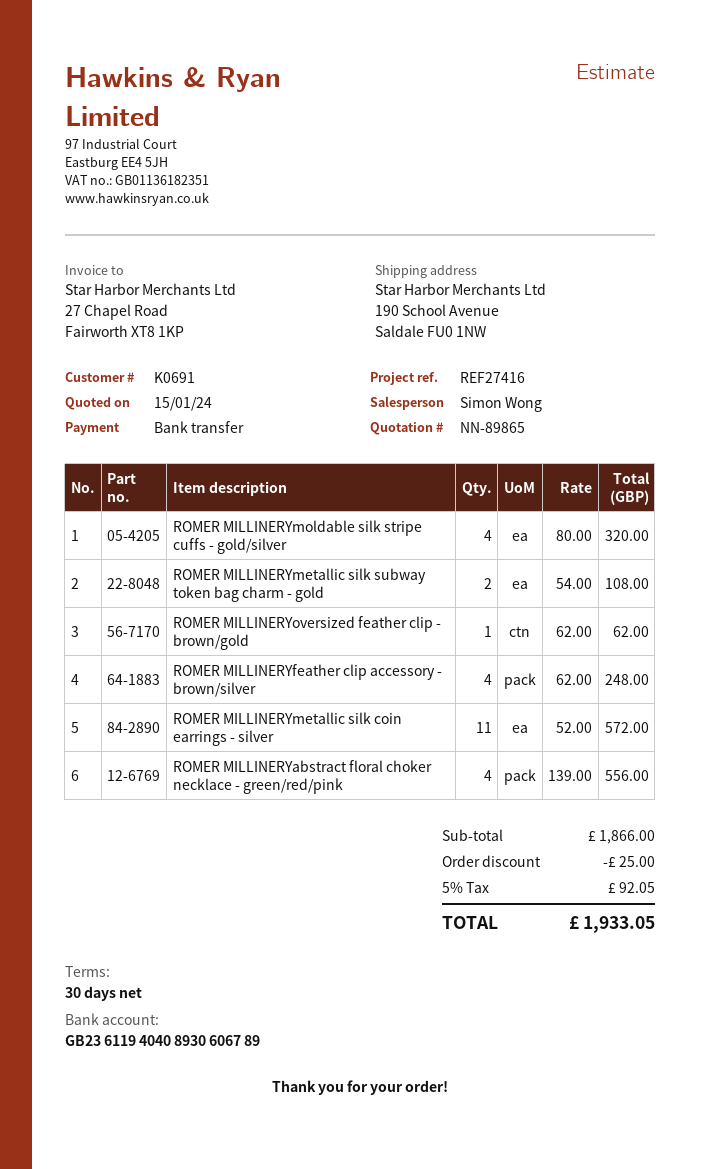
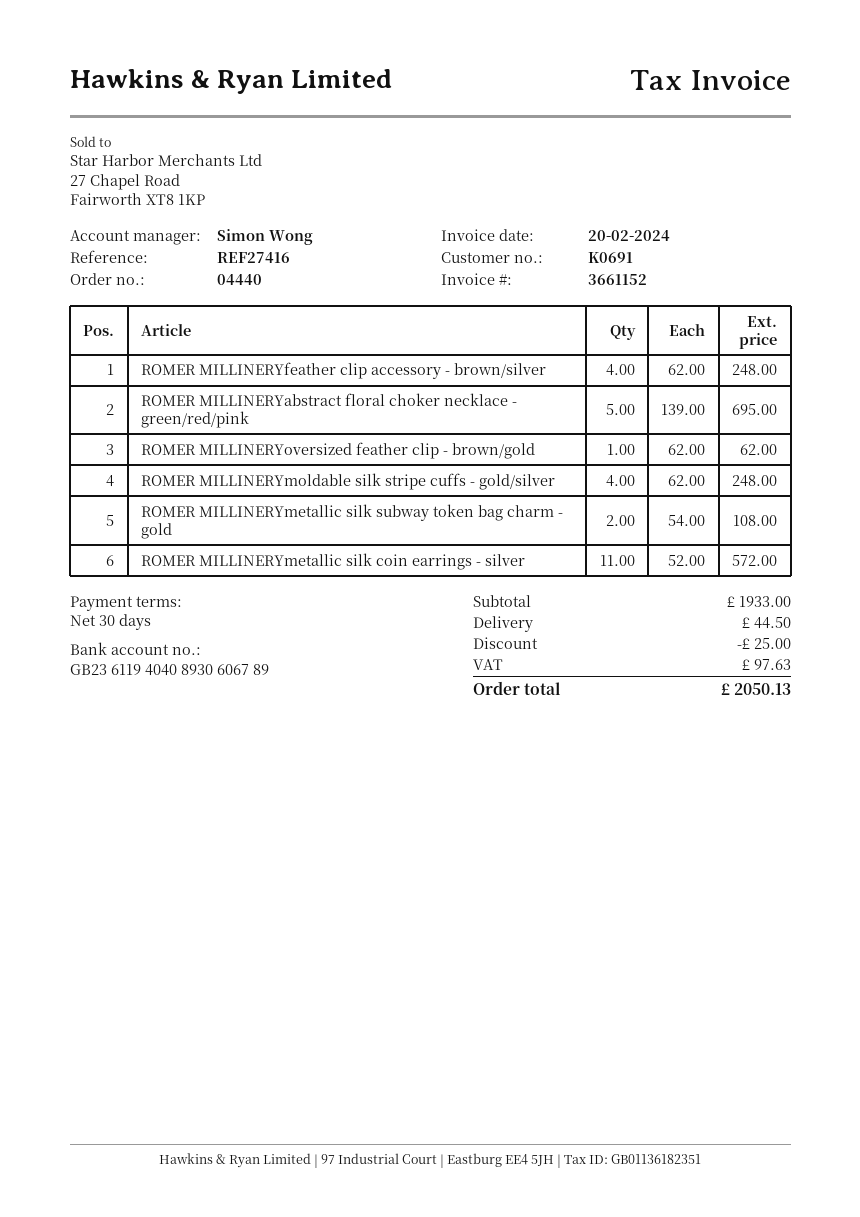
ROMER MILLINERYmoldable silk stripe cuffs - gold/silver: 4 x 80.00 = 320.00 -> 4 x 62.00 = 248.00
ROMER MILLINERYabstract floral choker necklace - green/red/pink: 4 x 139.00 = 556.00 -> 5 x 139.00 = 695.00
subtotal: 1866.00 -> 1933.00
shipping: none -> 44.50
tax: 92.05 -> 97.63
total: 1933.05 -> 2050.13

